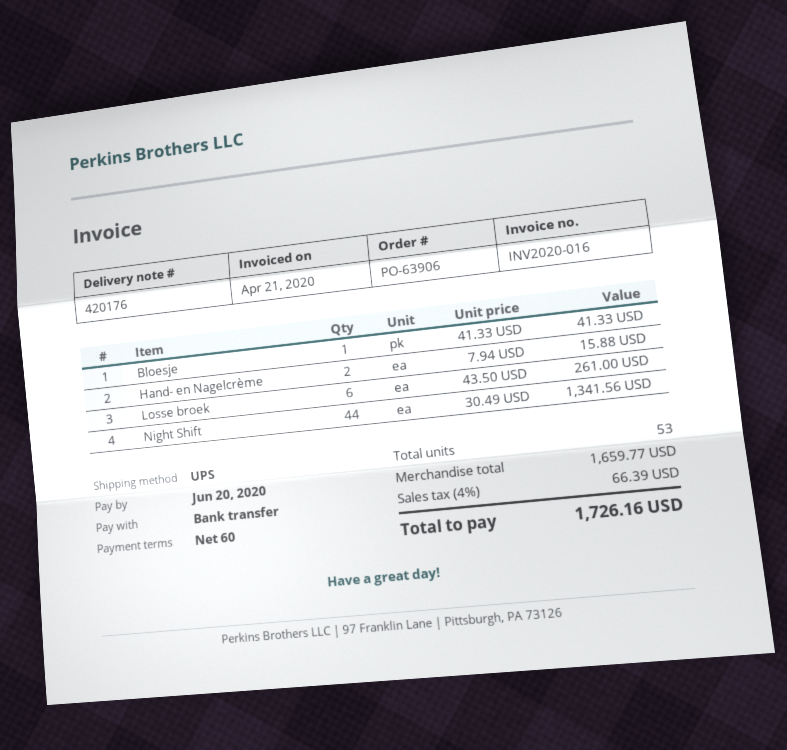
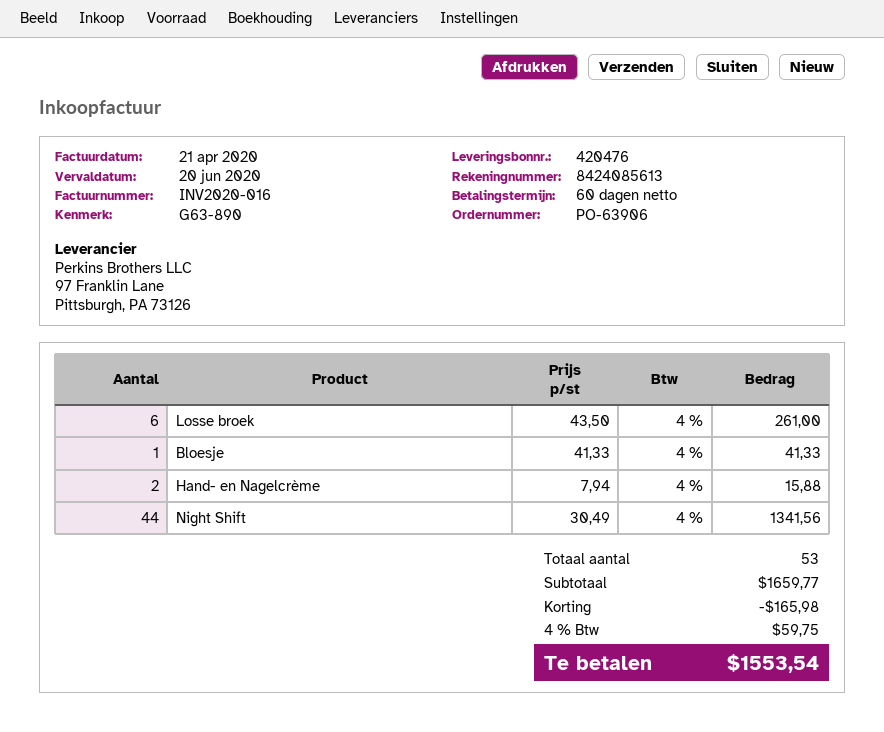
delivery note number: 420176 -> 420476
discount: none -> 165.98
tax: 4% = 66.39 -> 4% = 59.75
total: 1726.16 -> 1553.54

